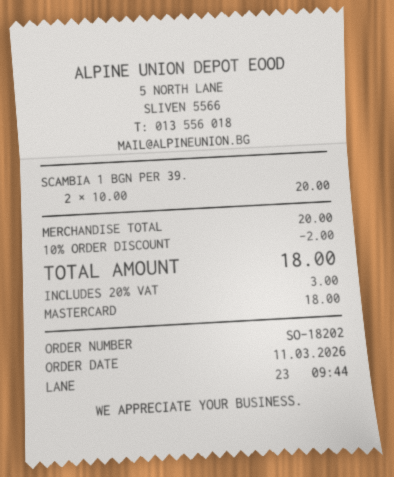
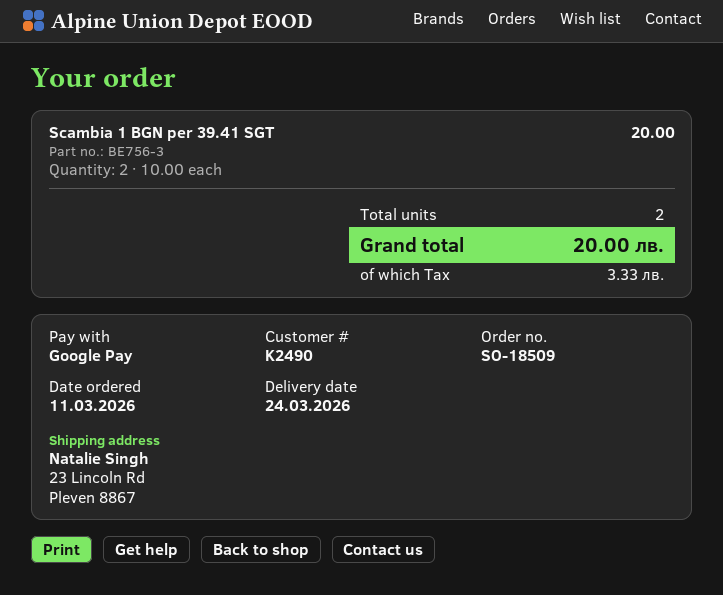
order number: SO-18202 -> SO-18509
payment method: Mastercard -> Google Pay
discount: 10% = 2.00 -> none
tax: 3.00 -> 3.33
total: 18.00 -> 20.00

